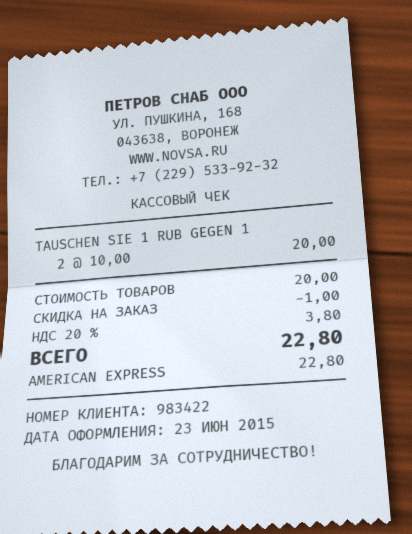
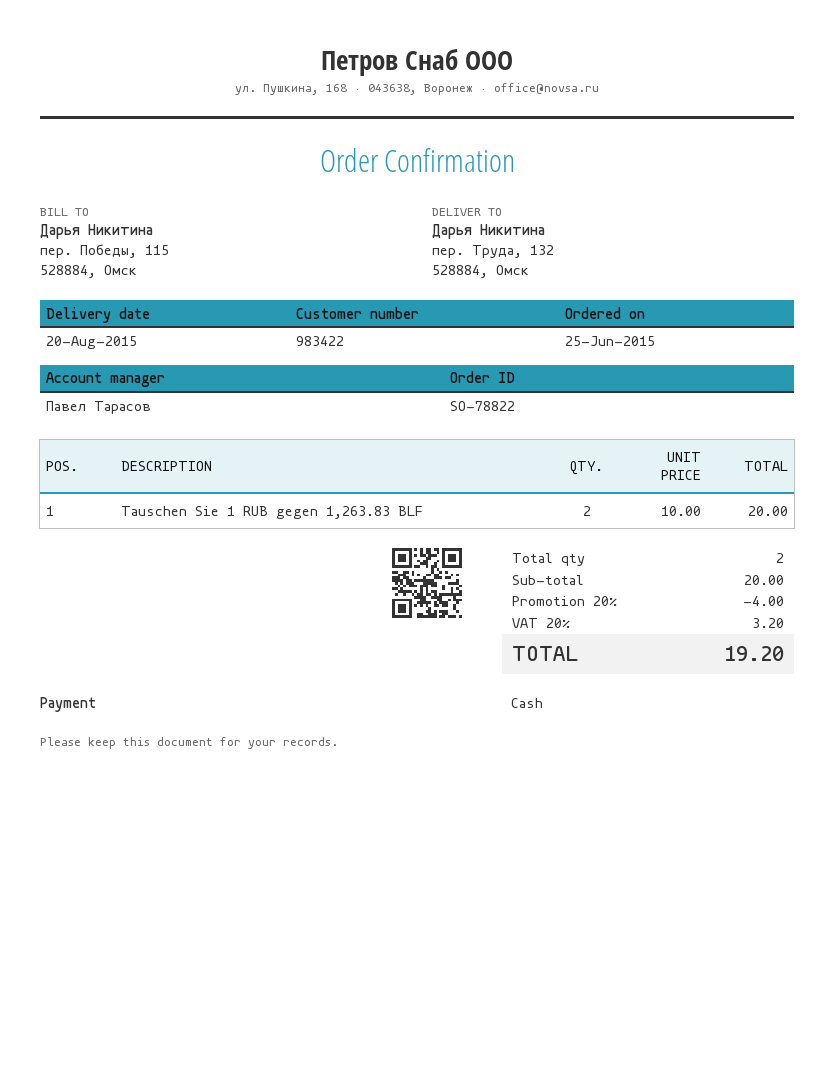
order date: 2015-06-23 -> 2015-06-25
payment method: American Express -> cash
discount: 1.00 -> 4.00
tax: 20% = 3.80 -> 20% = 3.20
total: 22.80 -> 19.20

